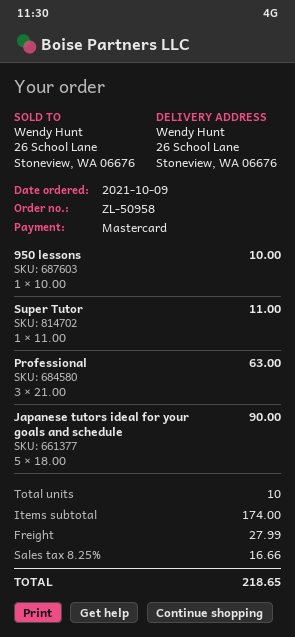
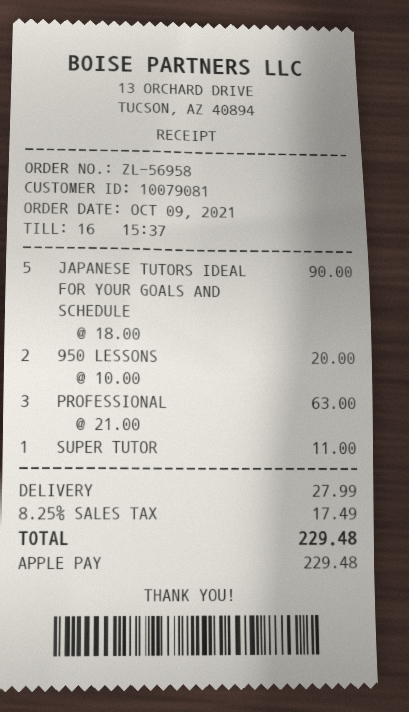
order number: ZL-50958 -> ZL-56958
payment method: Mastercard -> Apple Pay
950 lessons: 1 x 10.00 = 10.00 -> 2 x 10.00 = 20.00
tax: 8.25% = 16.66 -> 8.25% = 17.49
total: 218.65 -> 229.48

